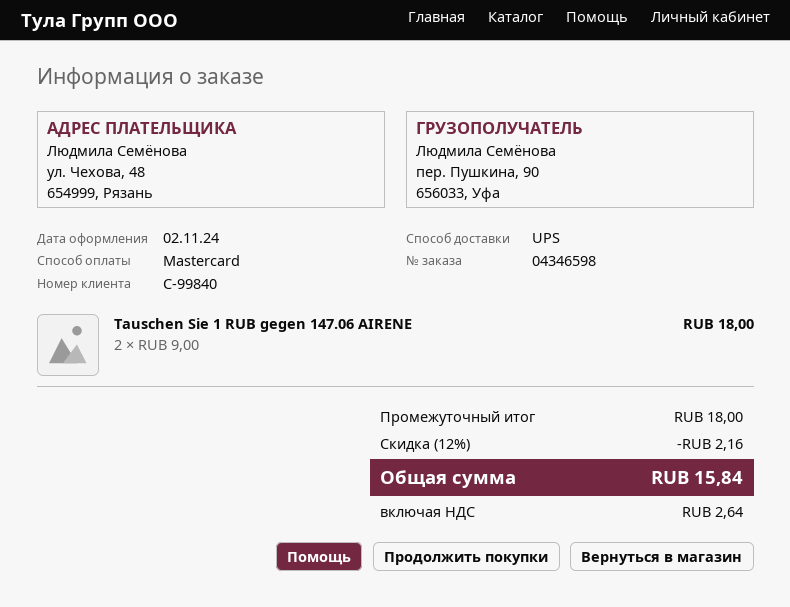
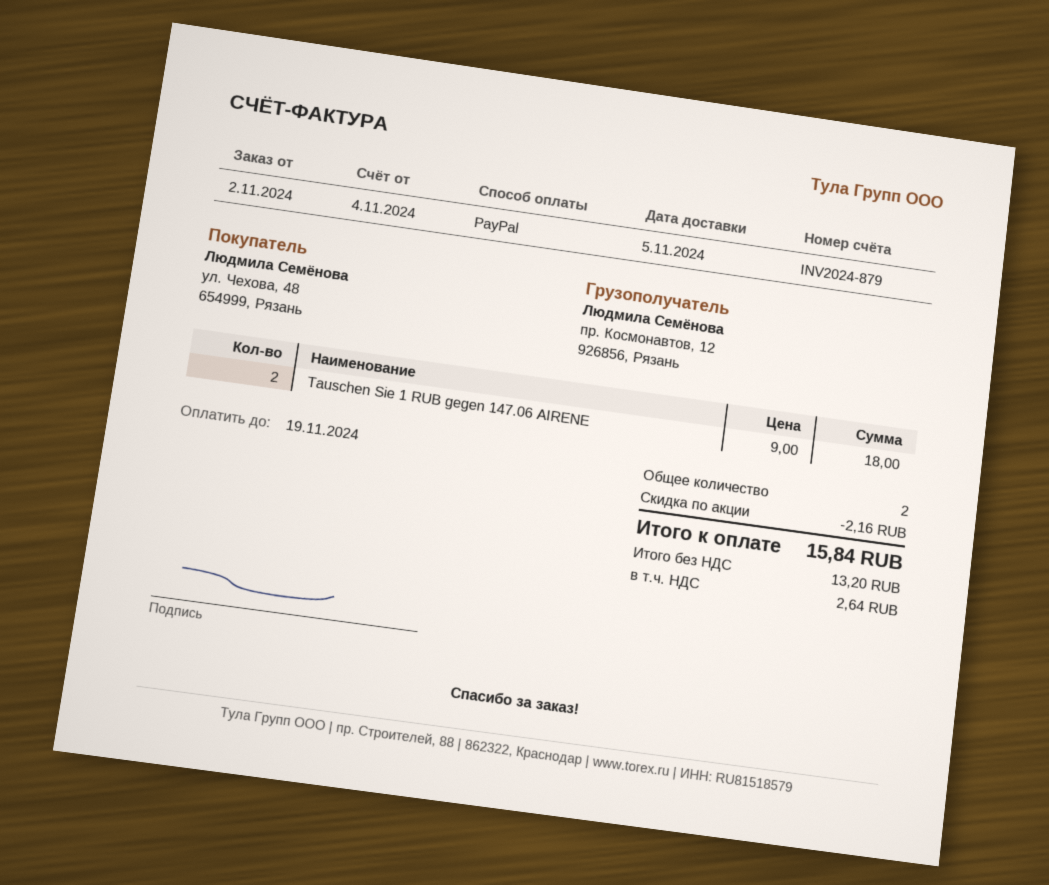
payment method: Mastercard -> PayPal
ship to: пер. Пушкина, 90, 656033, Уфа -> пр. Космонавтов, 12, 926856, Рязань

